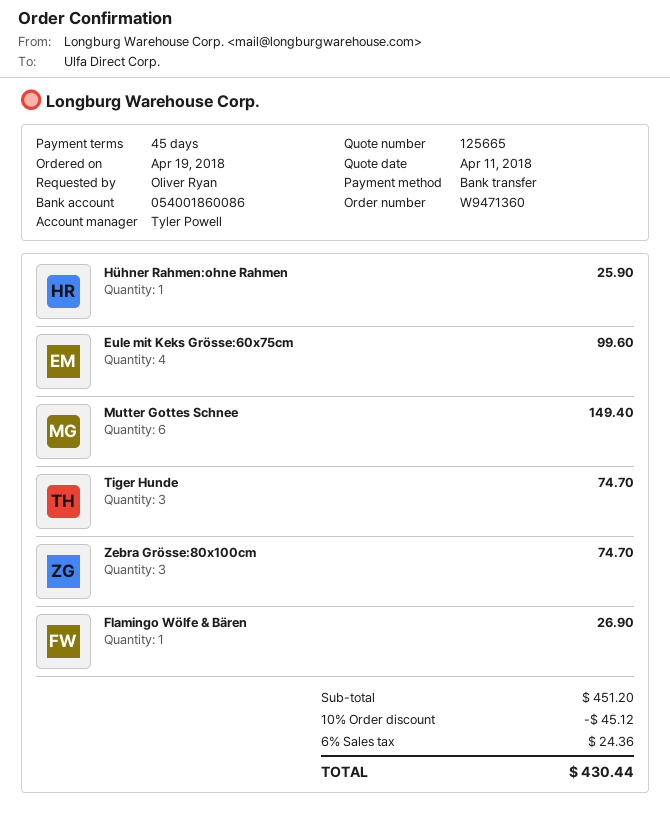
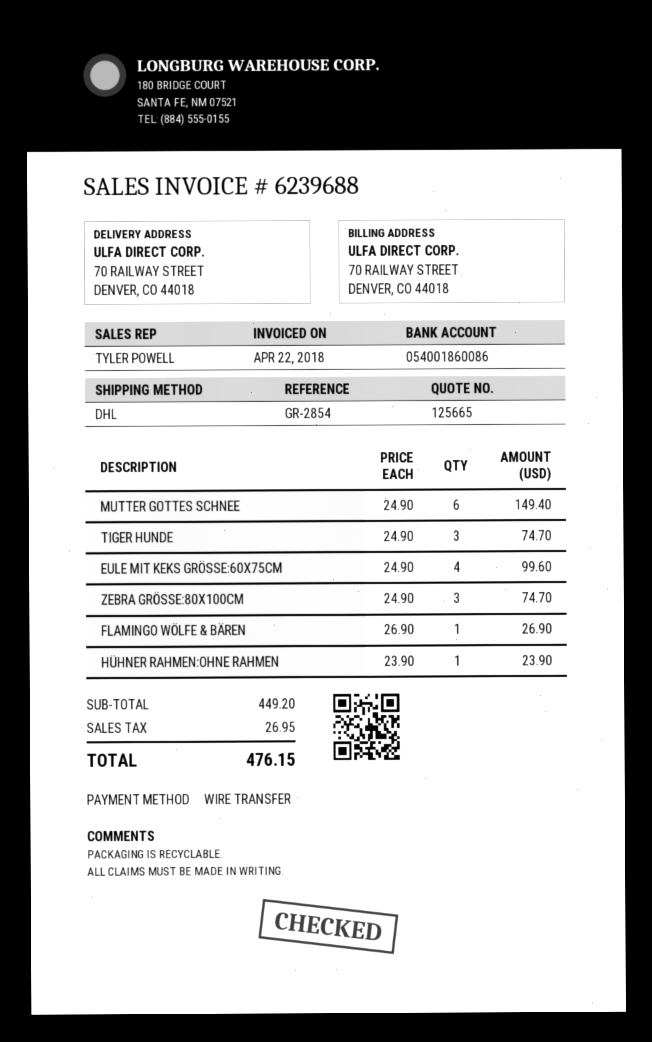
Hühner Rahmen:ohne Rahmen: 1 for 25.90 -> 1 for 23.90
subtotal: 451.20 -> 449.20
discount: 10% = 45.12 -> none
tax: 24.36 -> 26.95
total: 430.44 -> 476.15

